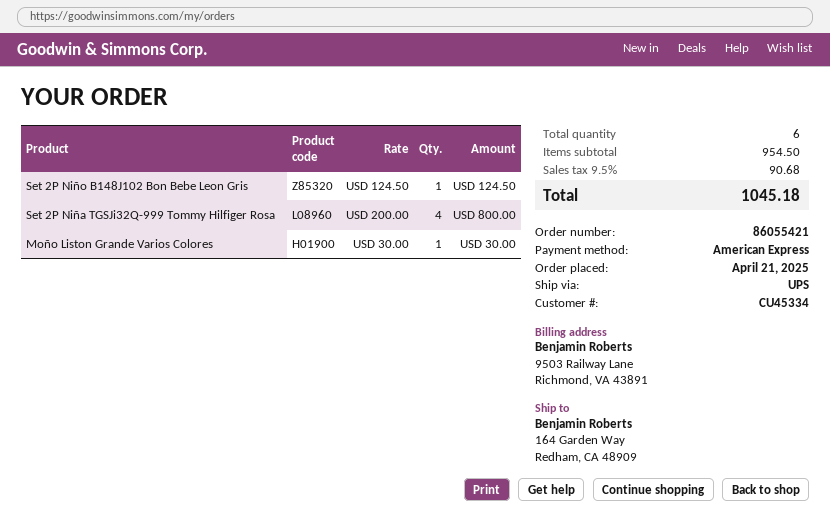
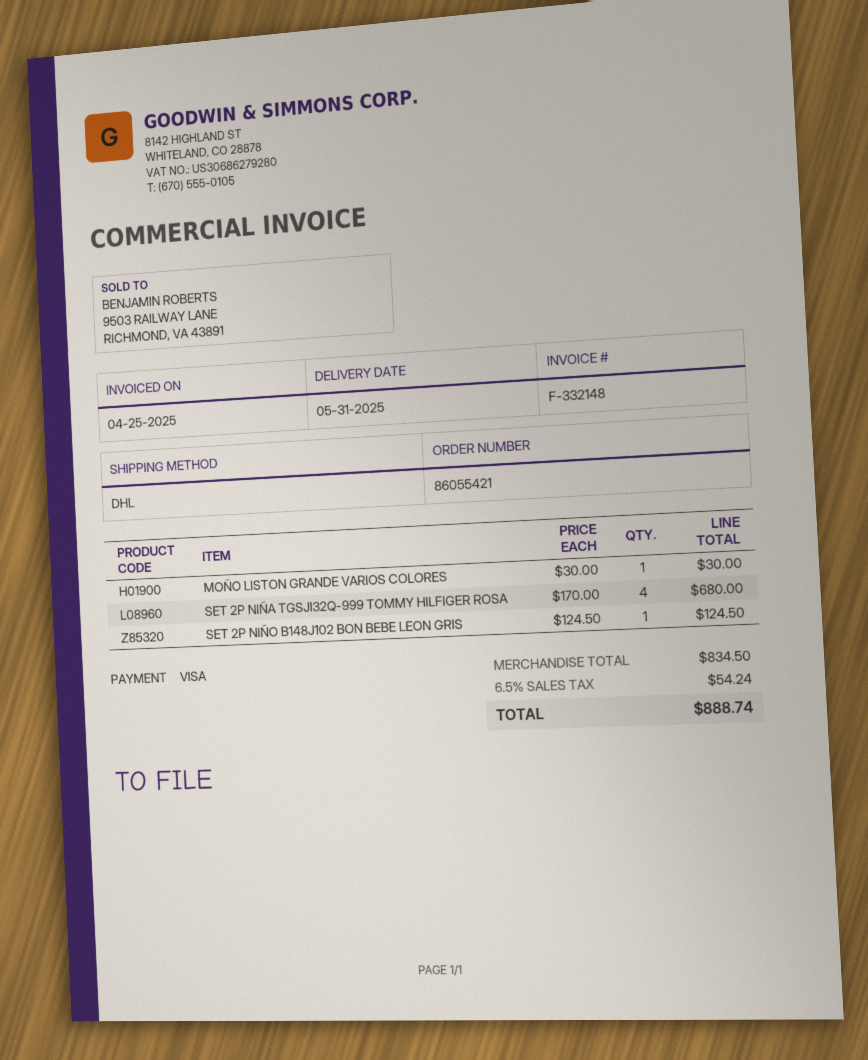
payment method: American Express -> Visa
shipping method: UPS -> DHL
Set 2P Niña TGSJi32Q-999 Tommy Hilfiger Rosa: 4 x 200.00 = 800.00 -> 4 x 170.00 = 680.00
subtotal: 954.50 -> 834.50
tax: 9.5% = 90.68 -> 6.5% = 54.24
total: 1045.18 -> 888.74

